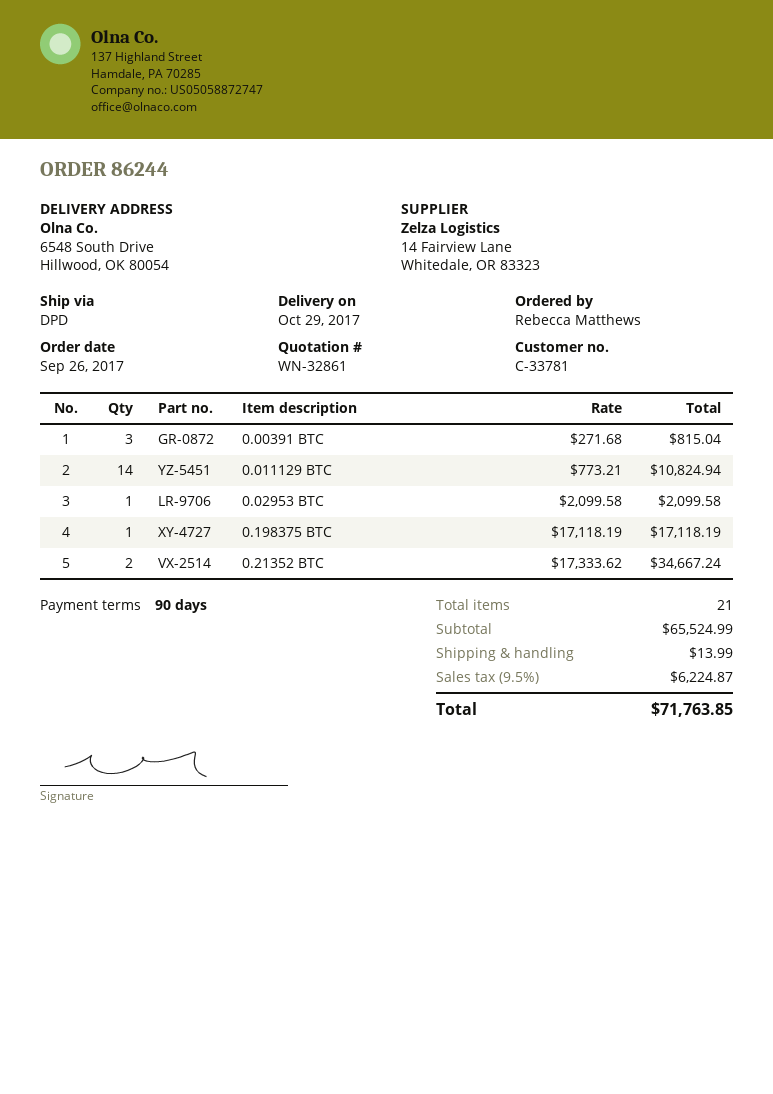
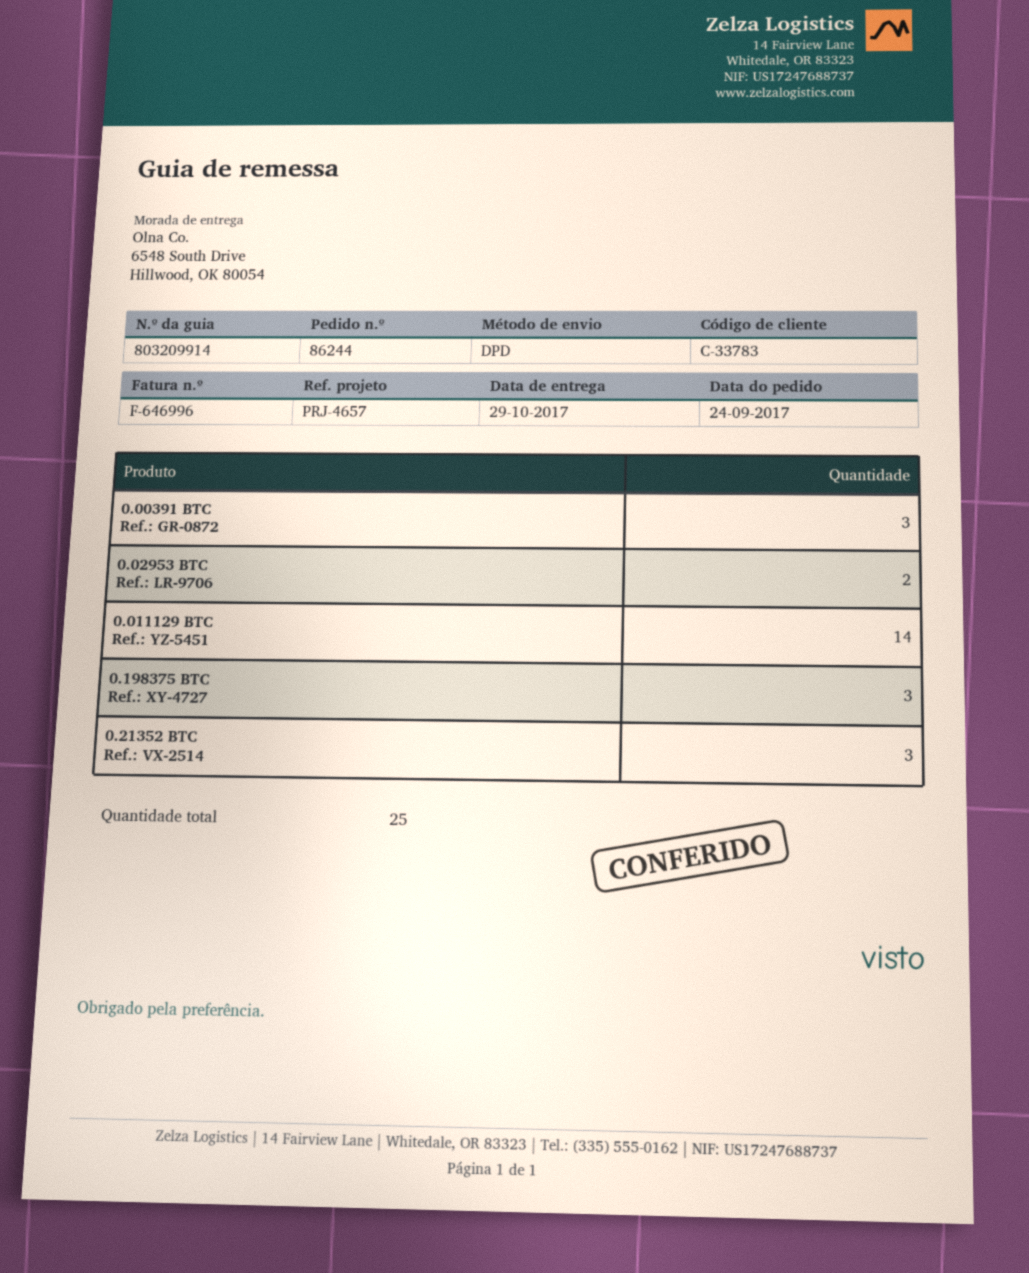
order date: 2017-09-26 -> 2017-09-24
customer number: C-33781 -> C-33783
0.02953 BTC: 1 -> 2
0.198375 BTC: 1 -> 3
0.21352 BTC: 2 -> 3
total quantity: 21 -> 25

